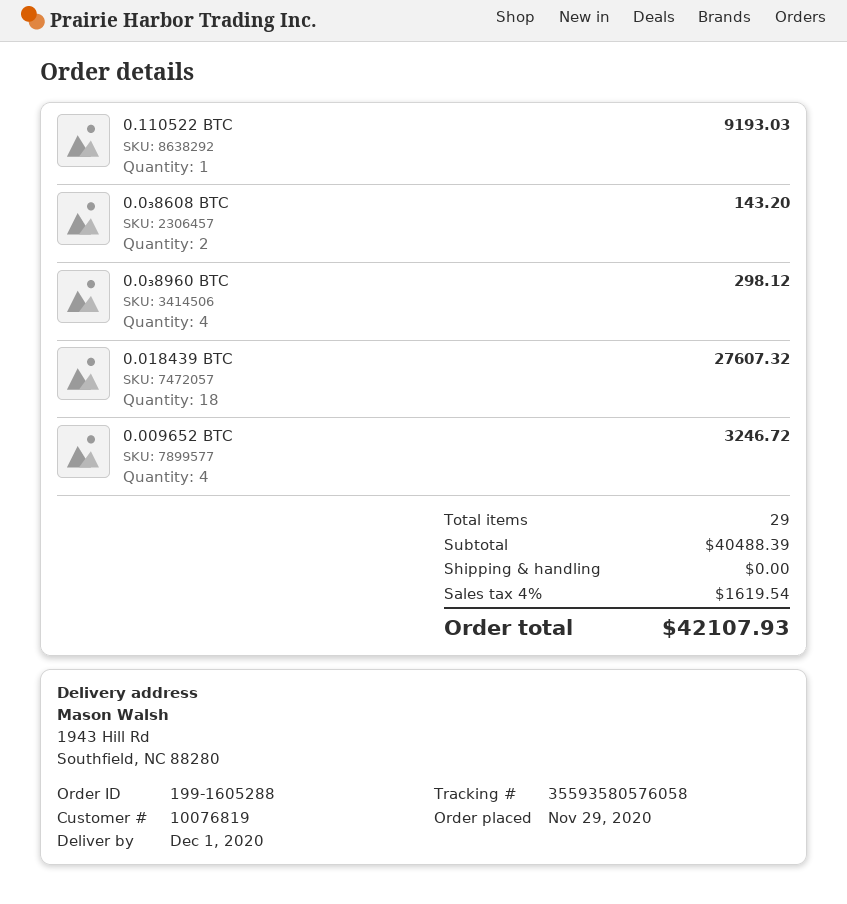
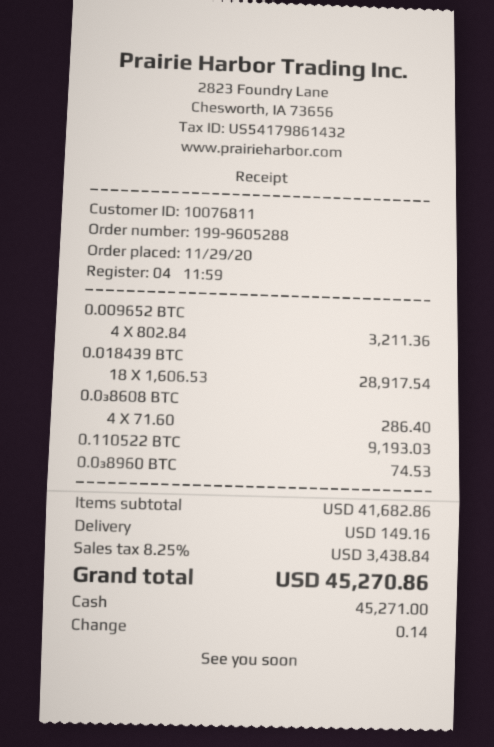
order number: 199-1605288 -> 199-9605288
customer number: 10076819 -> 10076811
0.0₃8608 BTC: 2 for 143.20 -> 4 for 286.40
0.0₃8960 BTC: 4 for 298.12 -> 1 for 74.53
0.018439 BTC: 18 for 27607.32 -> 18 for 28917.54
0.009652 BTC: 4 for 3246.72 -> 4 for 3211.36
subtotal: 40488.39 -> 41682.86
shipping: 0.00 -> 149.16
tax: 4% = 1619.54 -> 8.25% = 3438.84
total: 42107.93 -> 45270.86

